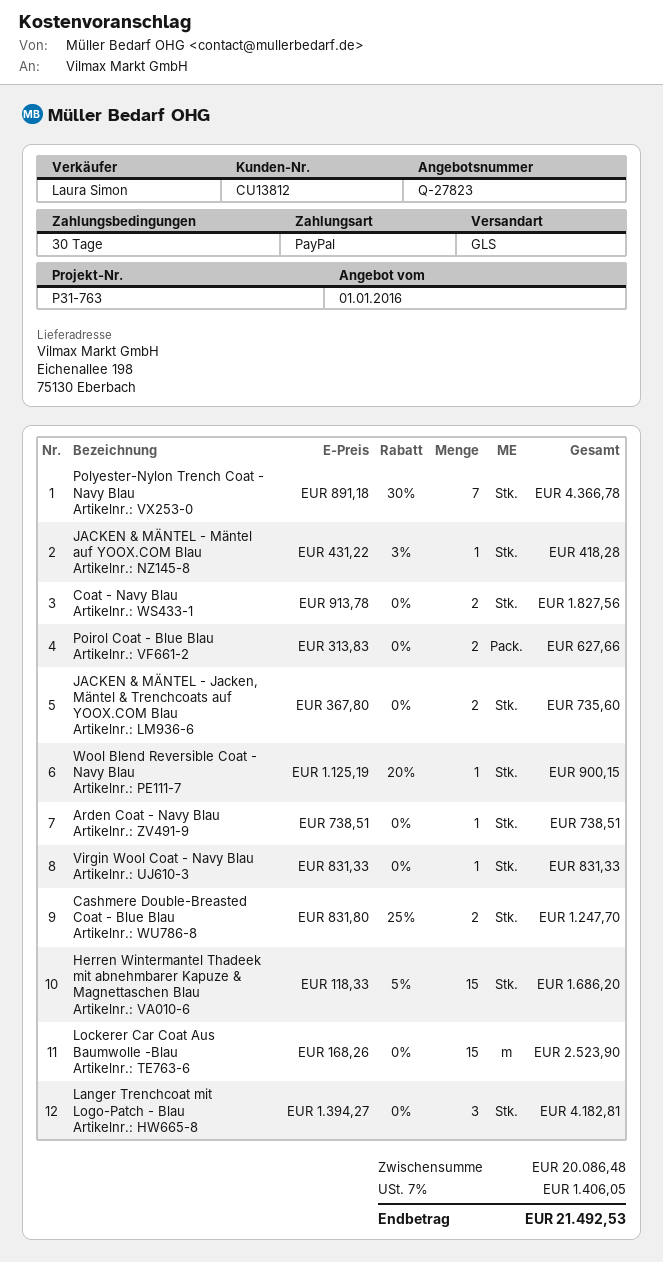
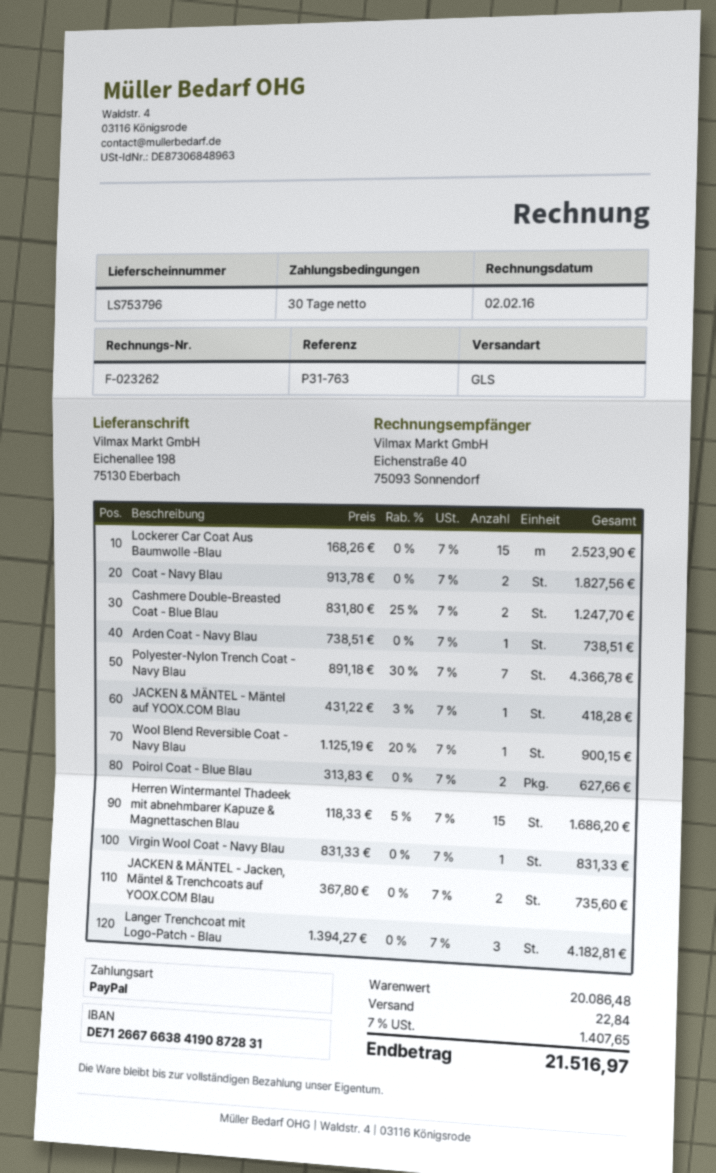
shipping: none -> 22.84
tax: 7% = 1406.05 -> 7% = 1407.65
total: 21492.53 -> 21516.97

